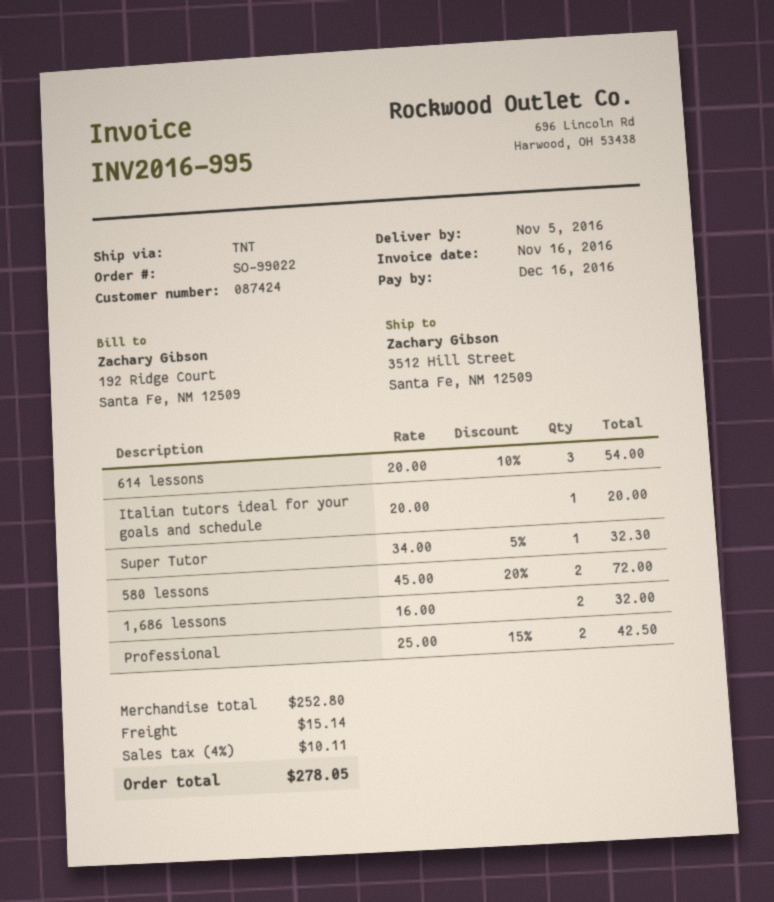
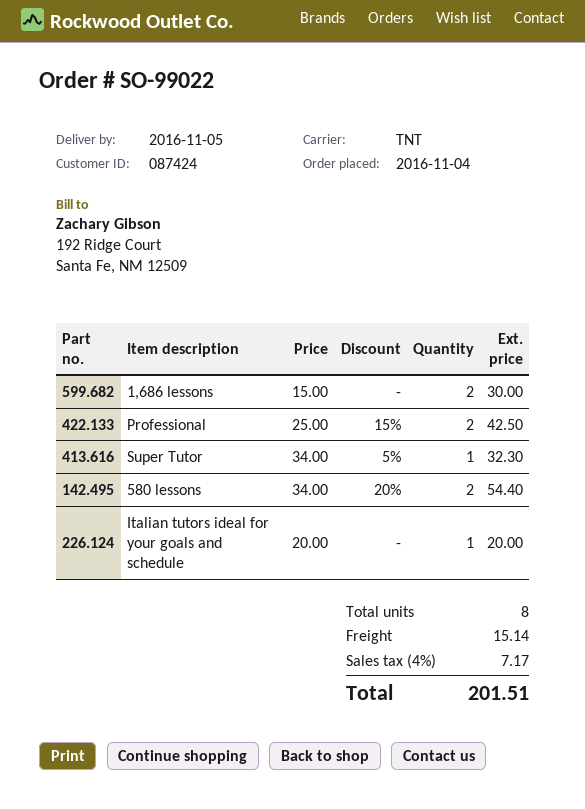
614 lessons: 3 x 20.00 - 10% = 54.00 -> none
580 lessons: 2 x 45.00 - 20% = 72.00 -> 2 x 34.00 - 20% = 54.40
1,686 lessons: 2 x 16.00 = 32.00 -> 2 x 15.00 = 30.00
tax: 4% = 10.11 -> 4% = 7.17
total: 278.05 -> 201.51

